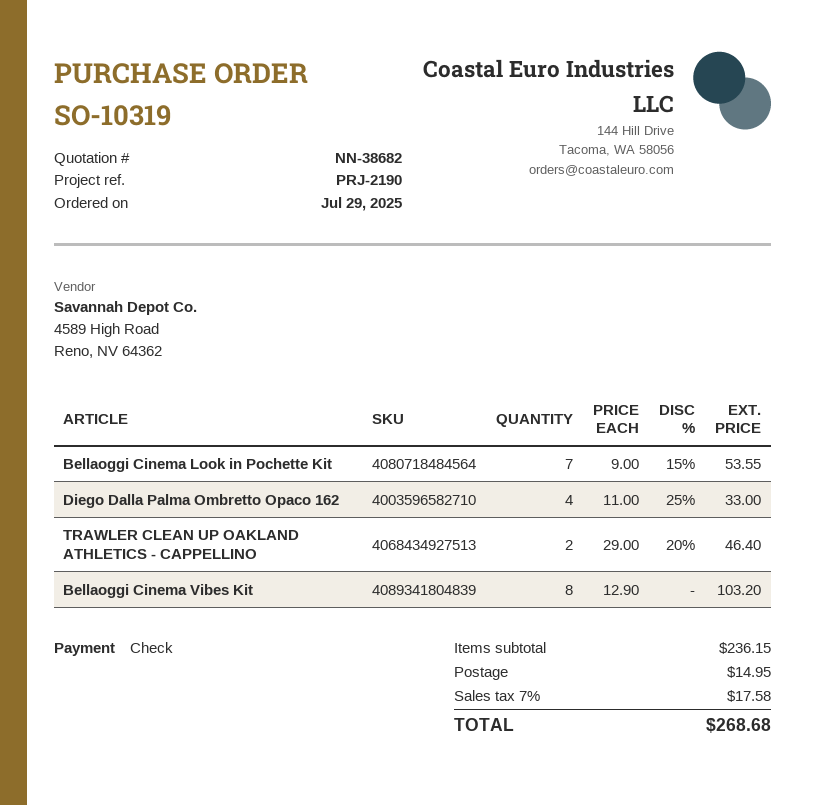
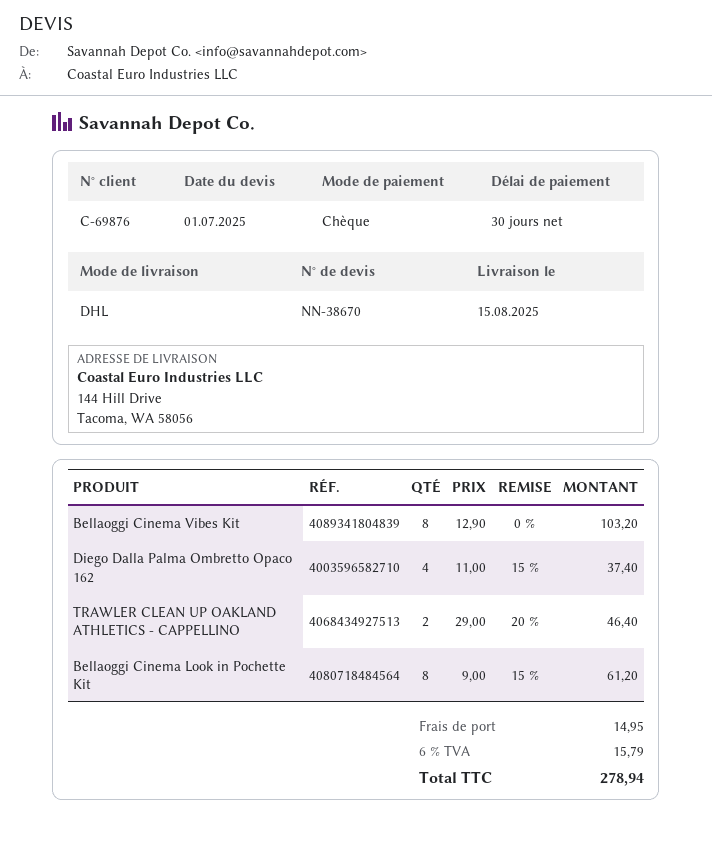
quote number: NN-38682 -> NN-38670
Bellaoggi Cinema Look in Pochette Kit: 7 x 9.00 - 15% = 53.55 -> 8 x 9.00 - 15% = 61.20
Diego Dalla Palma Ombretto Opaco 162: 4 x 11.00 - 25% = 33.00 -> 4 x 11.00 - 15% = 37.40
tax: 7% = 17.58 -> 6% = 15.79
total: 268.68 -> 278.94

